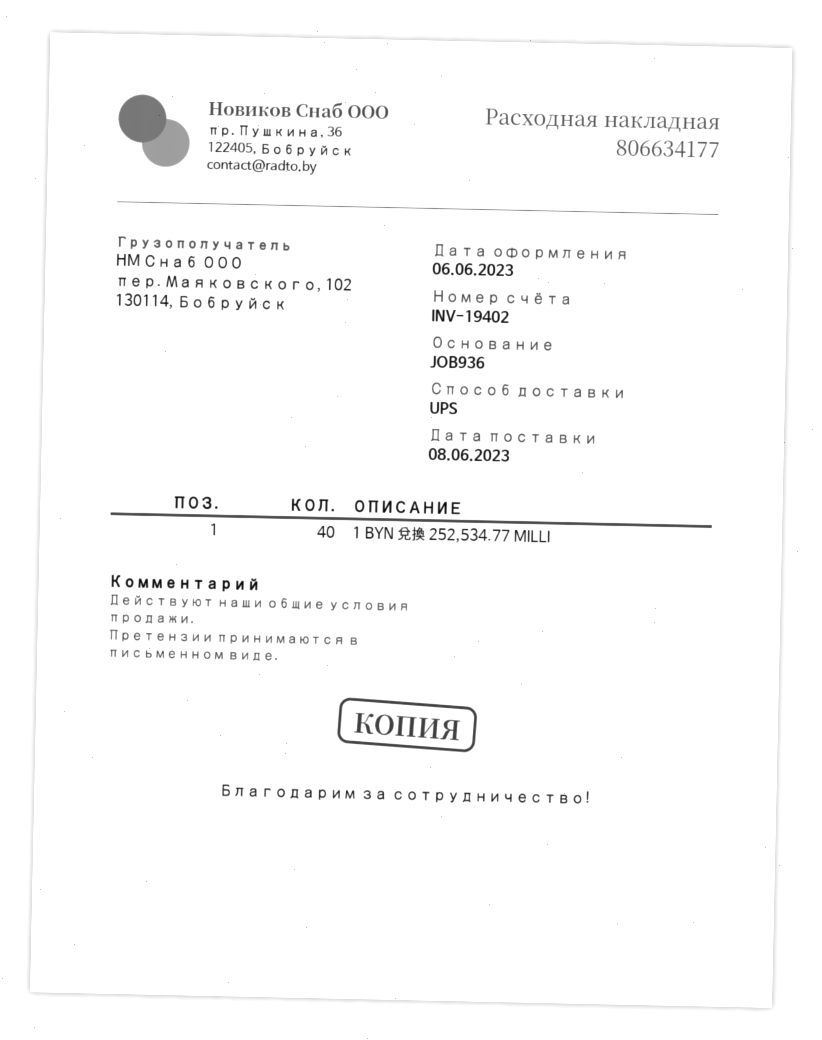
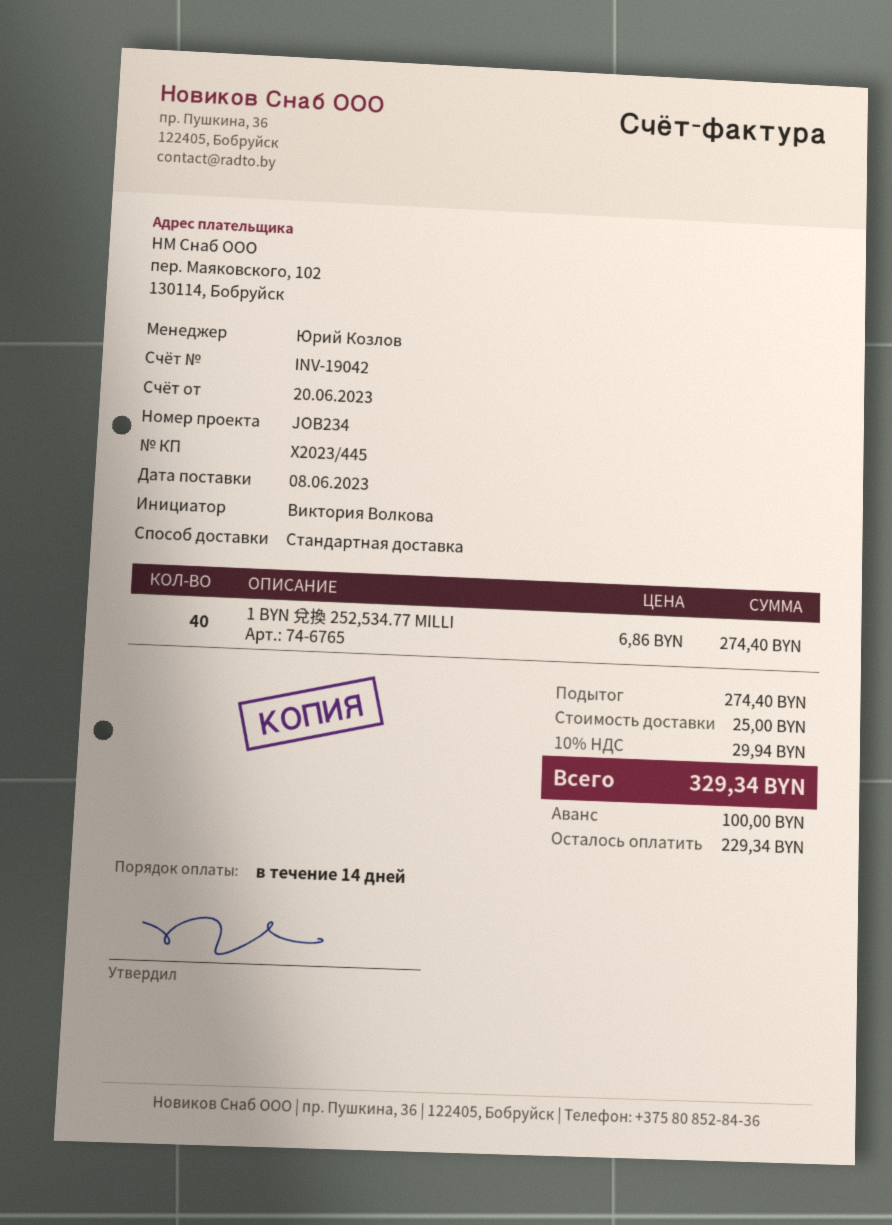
invoice number: INV-19402 -> INV-19042
reference: JOB936 -> JOB234
shipping method: UPS -> standard

